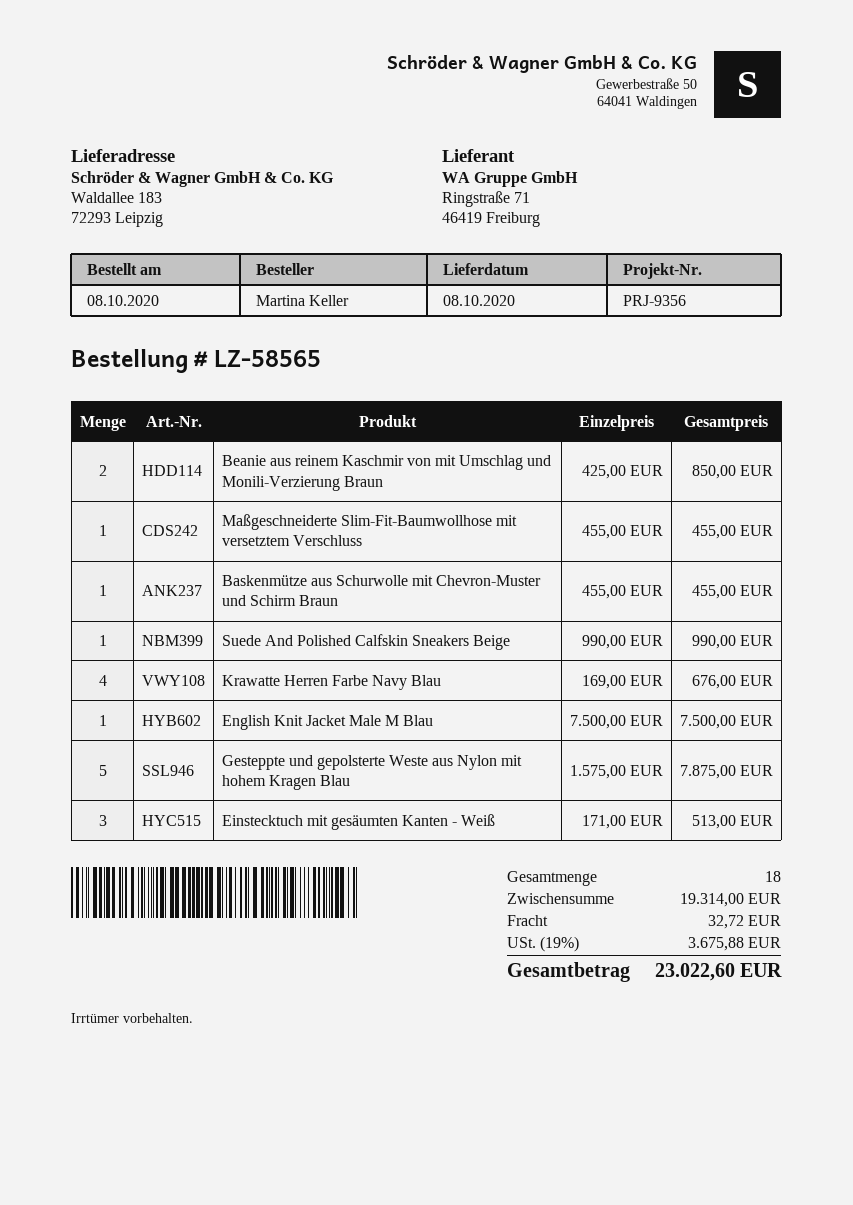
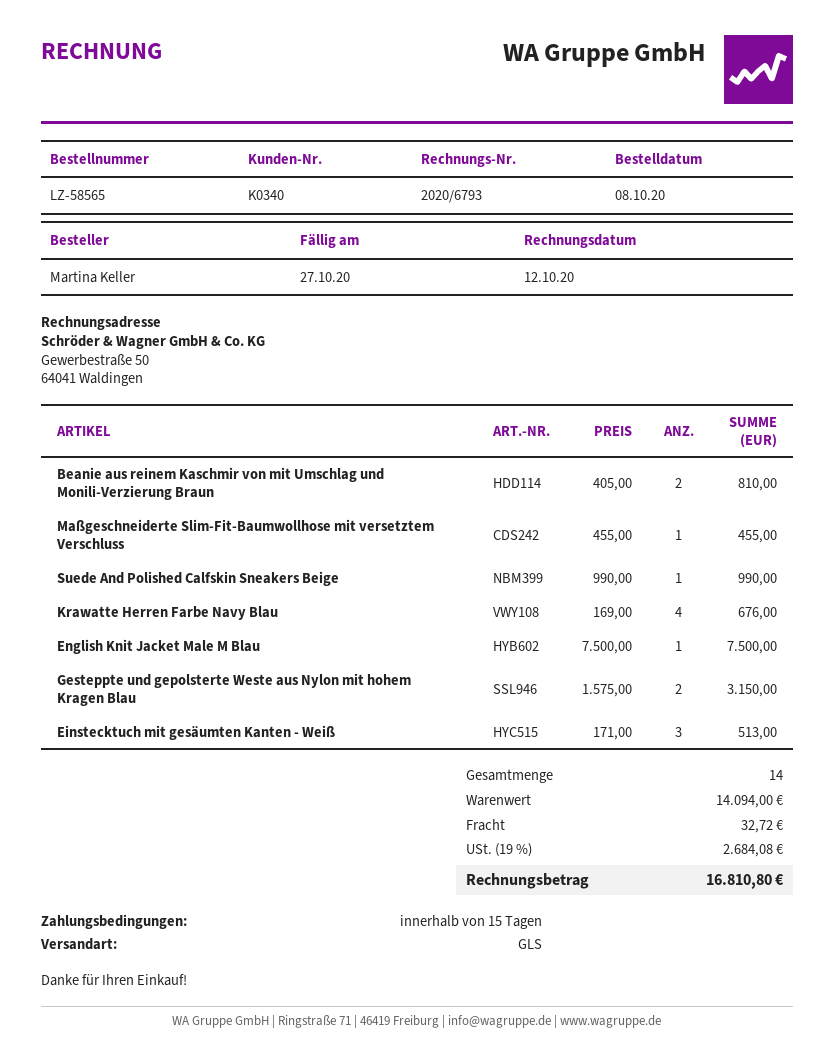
Beanie aus reinem Kaschmir von mit Umschlag und Monili-Verzierung Braun: 2 x 425.00 = 850.00 -> 2 x 405.00 = 810.00
Baskenmütze aus Schurwolle mit Chevron-Muster und Schirm Braun: 1 x 455.00 = 455.00 -> none
Gesteppte und gepolsterte Weste aus Nylon mit hohem Kragen Blau: 5 x 1575.00 = 7875.00 -> 2 x 1575.00 = 3150.00
total quantity: 18 -> 14
subtotal: 19314.00 -> 14094.00
tax: 19% = 3675.88 -> 19% = 2684.08
total: 23022.60 -> 16810.80

